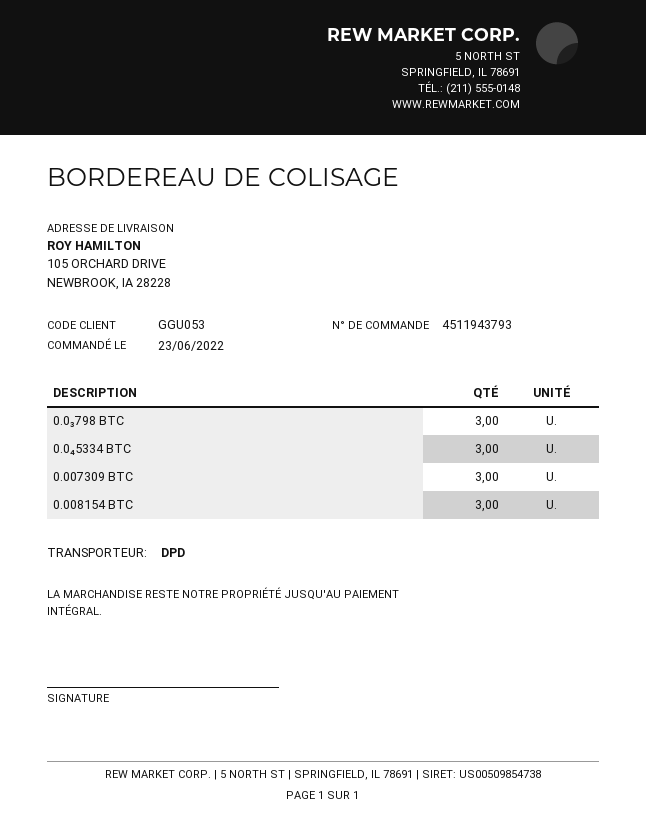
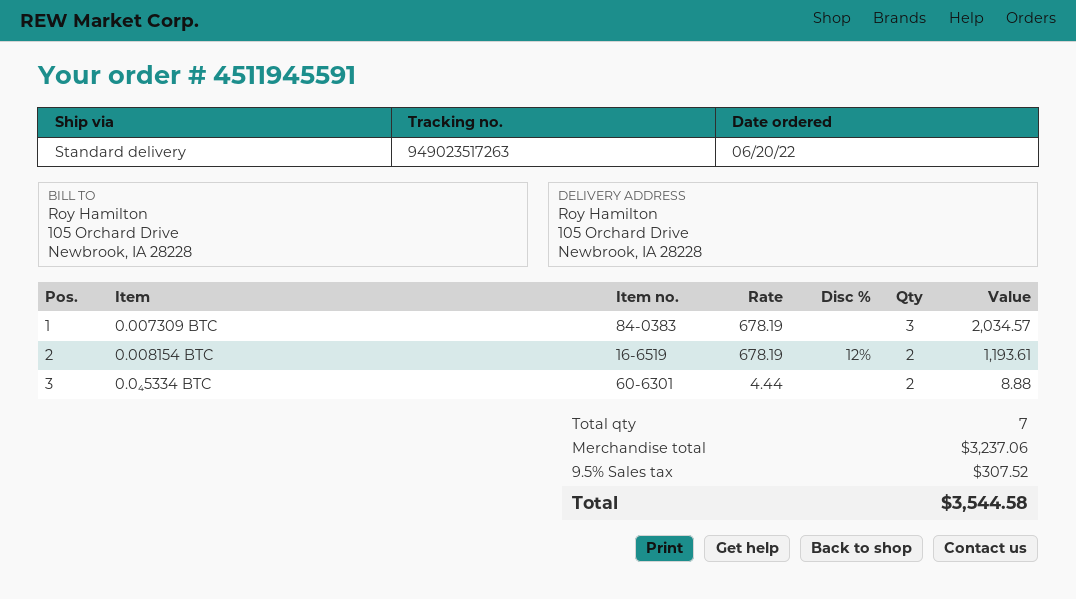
order number: 4511943793 -> 4511945591
order date: 2022-06-23 -> 2022-06-20
shipping method: DPD -> standard
0.0₃798 BTC: 3 -> none
0.0₄5334 BTC: 3 -> 2
0.008154 BTC: 3 -> 2

